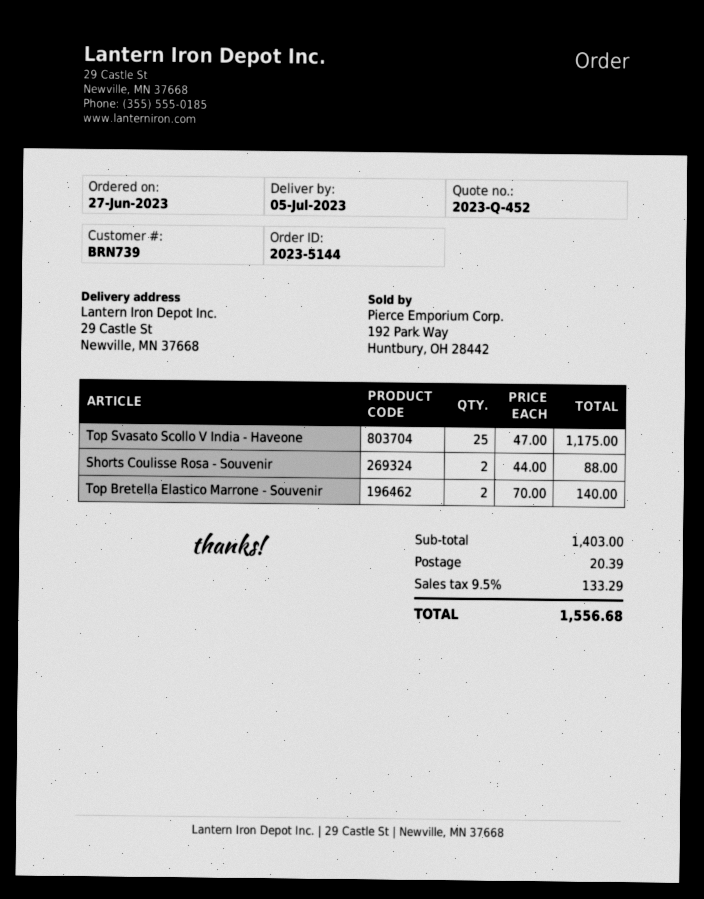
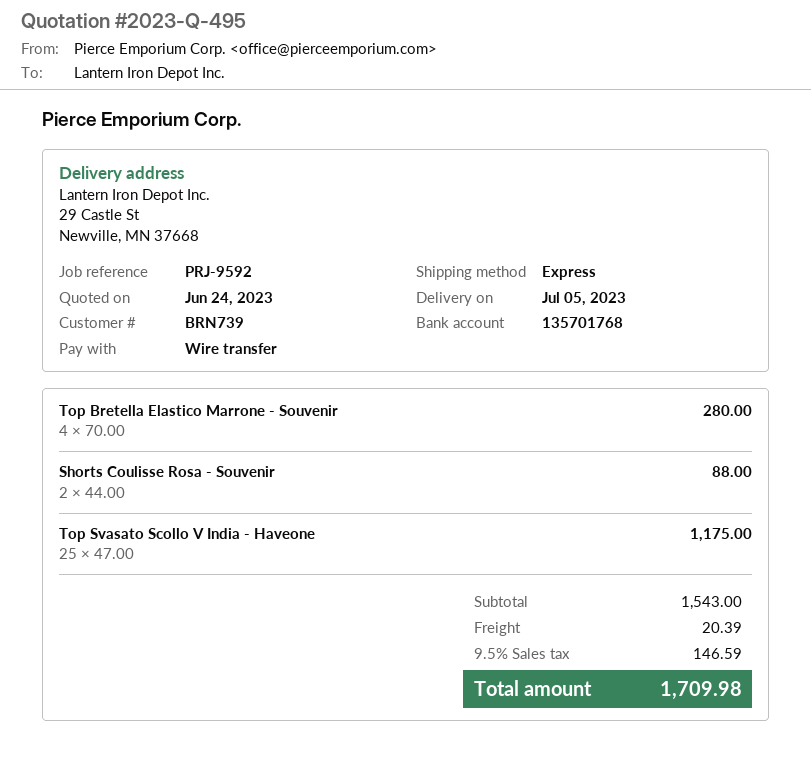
quote number: 2023-Q-452 -> 2023-Q-495
Top Bretella Elastico Marrone - Souvenir: 2 x 70.00 = 140.00 -> 4 x 70.00 = 280.00
subtotal: 1403.00 -> 1543.00
tax: 9.5% = 133.29 -> 9.5% = 146.59
total: 1556.68 -> 1709.98

